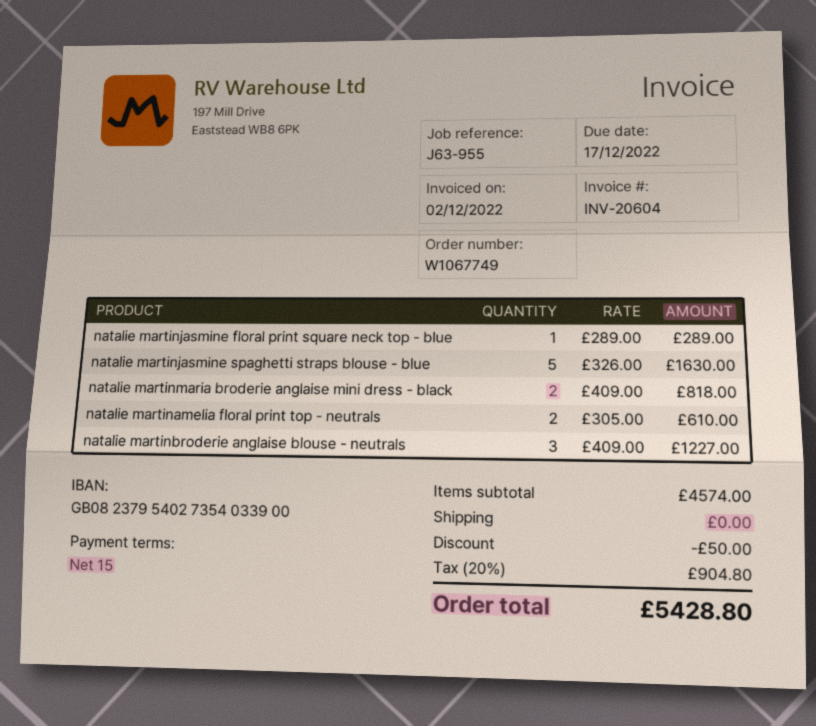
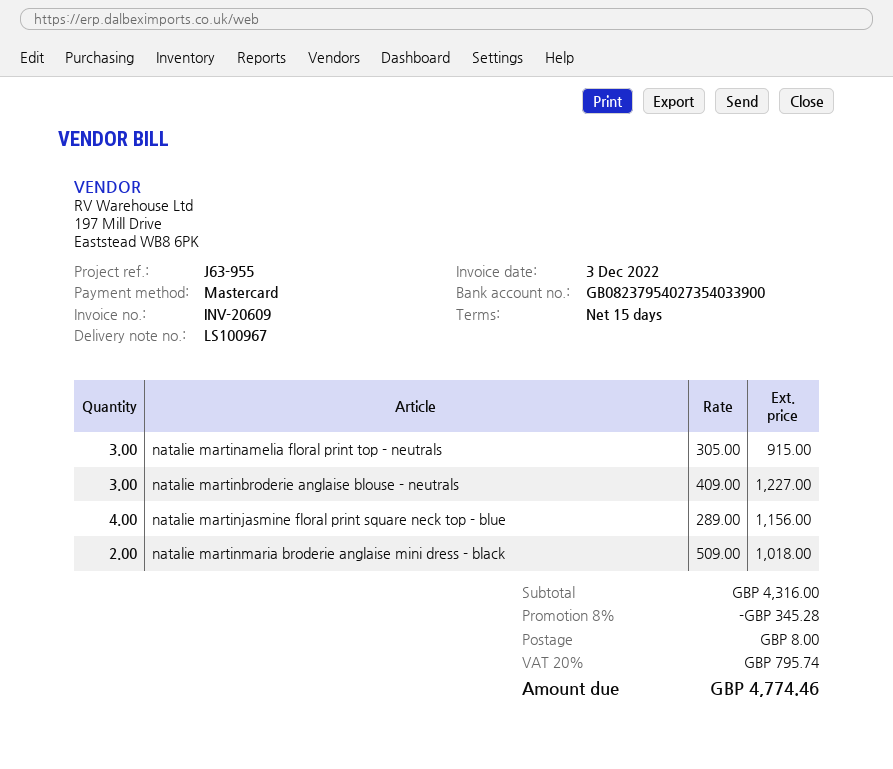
invoice number: INV-20604 -> INV-20609
invoice date: 2022-12-02 -> 2022-12-03
natalie martinjasmine floral print square neck top - blue: 1 x 289.00 = 289.00 -> 4 x 289.00 = 1156.00
natalie martinjasmine spaghetti straps blouse - blue: 5 x 326.00 = 1630.00 -> none
natalie martinmaria broderie anglaise mini dress - black: 2 x 409.00 = 818.00 -> 2 x 509.00 = 1018.00
natalie martinamelia floral print top - neutrals: 2 x 305.00 = 610.00 -> 3 x 305.00 = 915.00
subtotal: 4574.00 -> 4316.00
discount: 50.00 -> 345.28
shipping: 0.00 -> 8.00
tax: 20% = 904.80 -> 20% = 795.74
total: 5428.80 -> 4774.46

